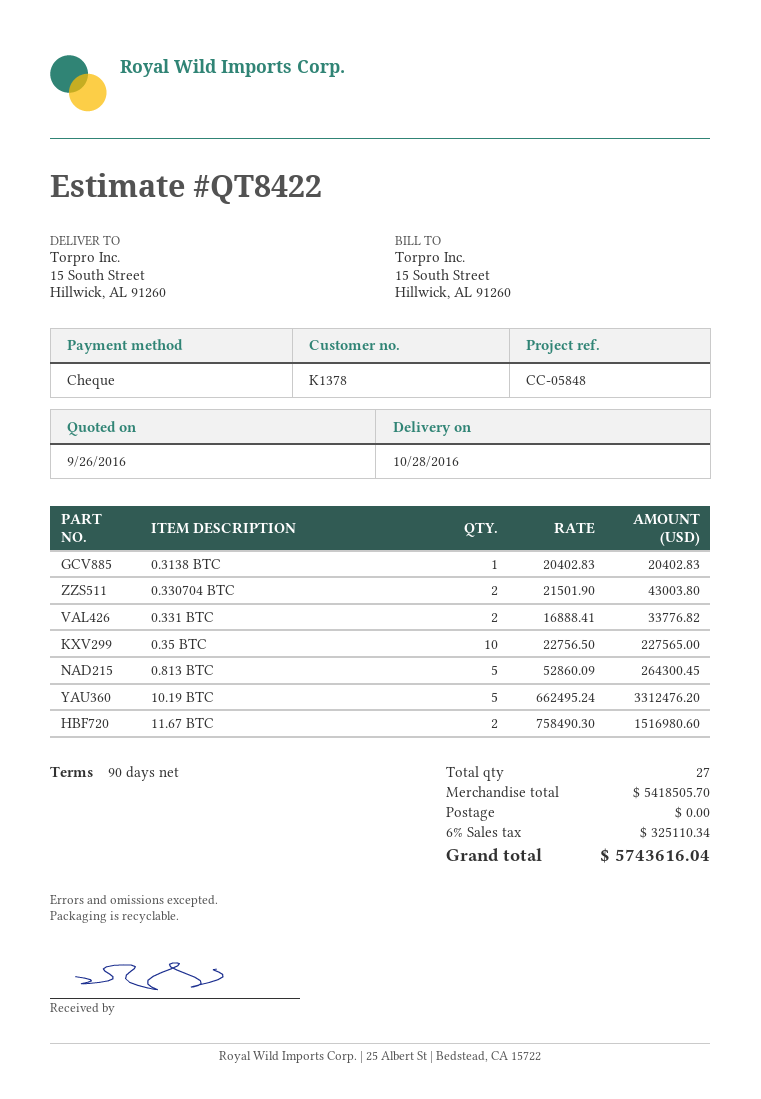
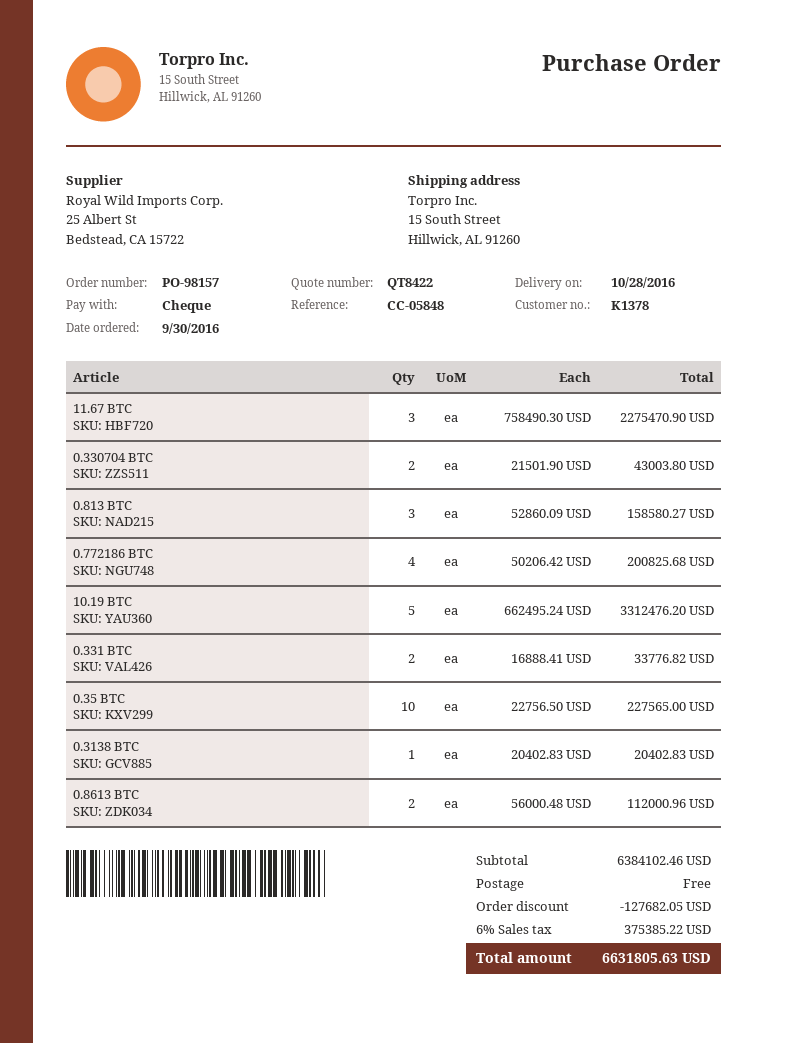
0.813 BTC: 5 x 52860.09 = 264300.45 -> 3 x 52860.09 = 158580.27
11.67 BTC: 2 x 758490.30 = 1516980.60 -> 3 x 758490.30 = 2275470.90
0.772186 BTC: none -> 4 x 50206.42 = 200825.68
0.8613 BTC: none -> 2 x 56000.48 = 112000.96
subtotal: 5418505.70 -> 6384102.46
discount: none -> 127682.05
tax: 6% = 325110.34 -> 6% = 375385.22
total: 5743616.04 -> 6631805.63

